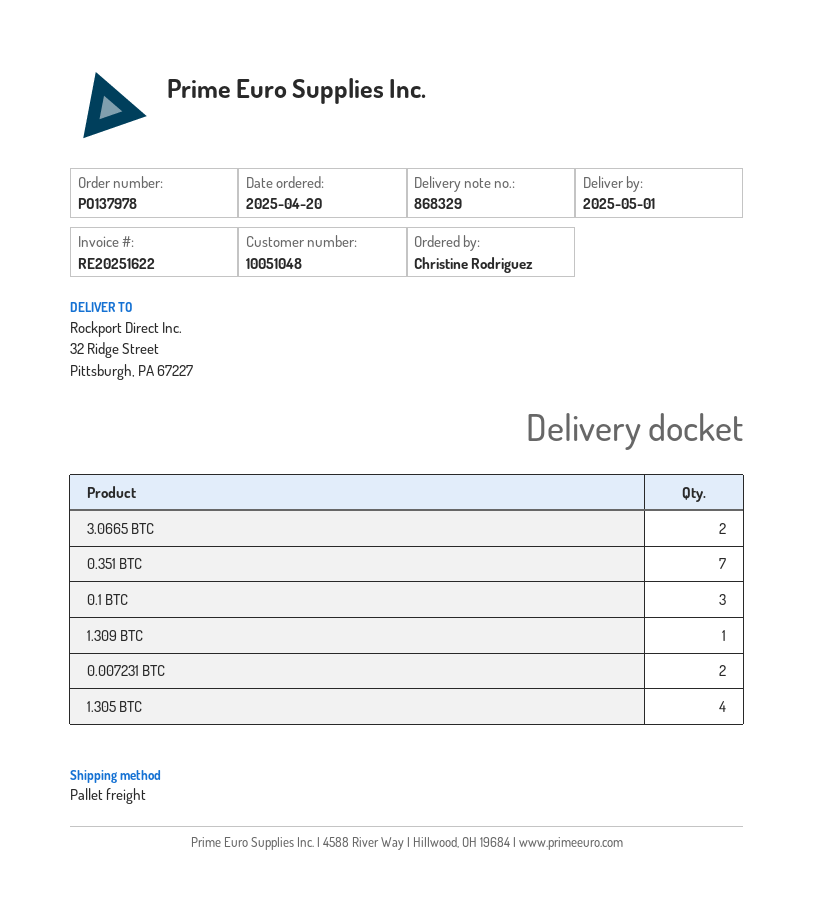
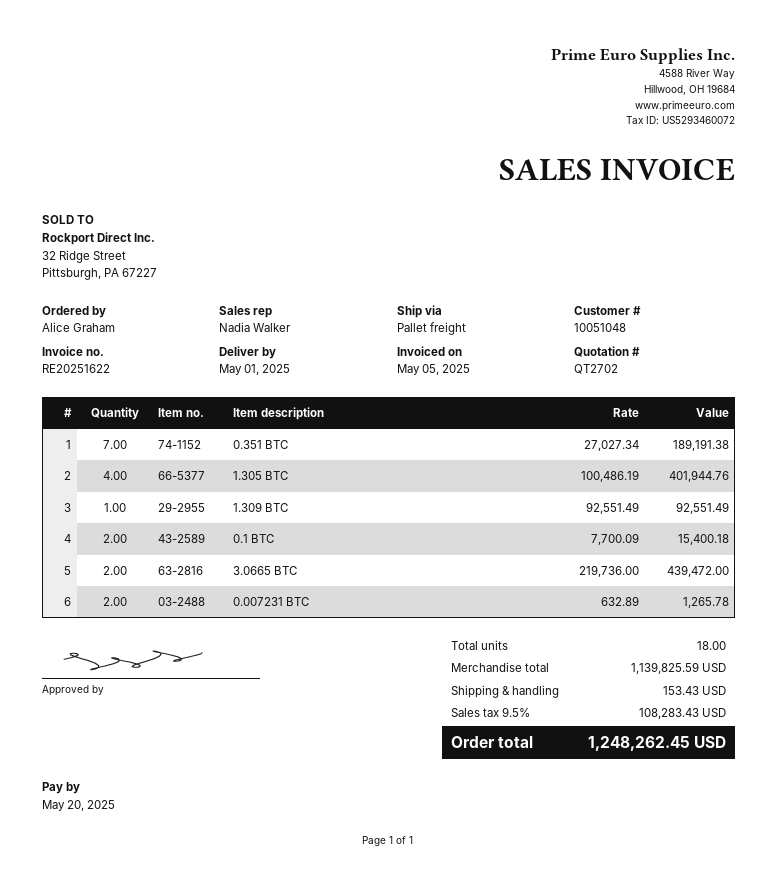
ordered by: Christine Rodriguez -> Alice Graham
0.1 BTC: 3 -> 2

